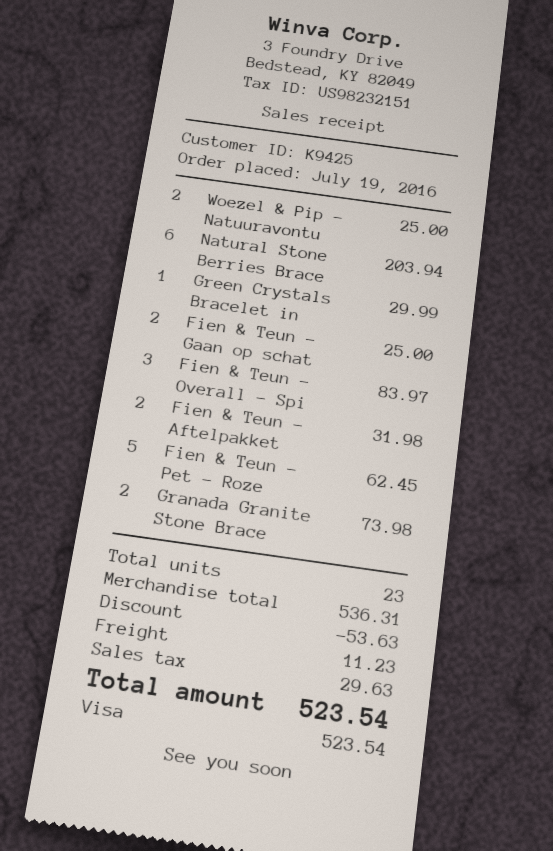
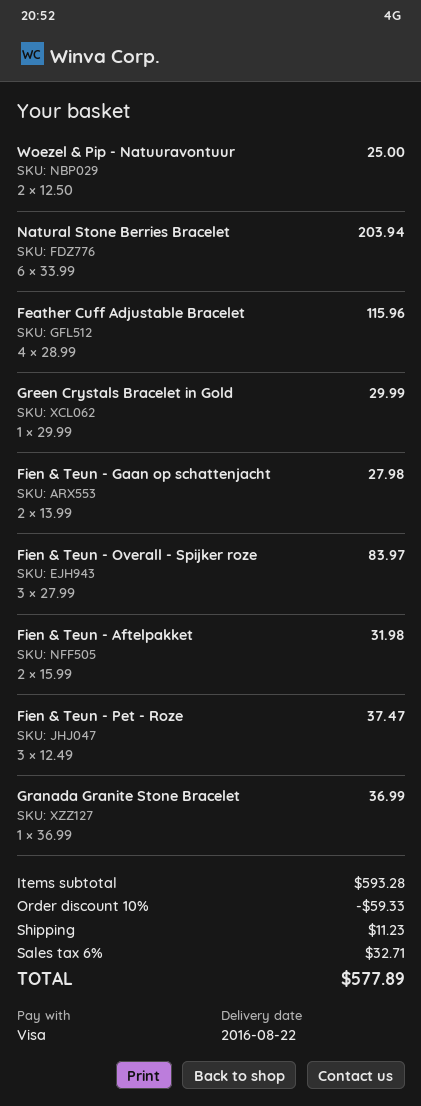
Fien & Teun - Gaan op schat: 2 for 25.00 -> 2 for 27.98
Fien & Teun - Pet - Roze: 5 for 62.45 -> 3 for 37.47
Granada Granite Stone Brace: 2 for 73.98 -> 1 for 36.99
Feather Cuff Adjustable Bracelet: none -> 4 for 115.96
subtotal: 536.31 -> 593.28
discount: 53.63 -> 59.33
tax: 29.63 -> 32.71
total: 523.54 -> 577.89

